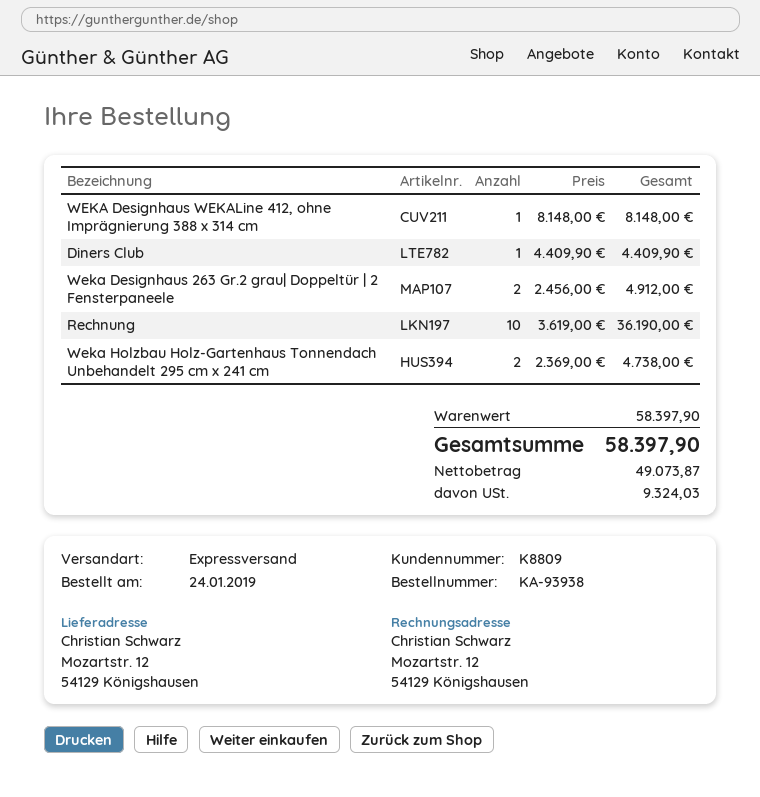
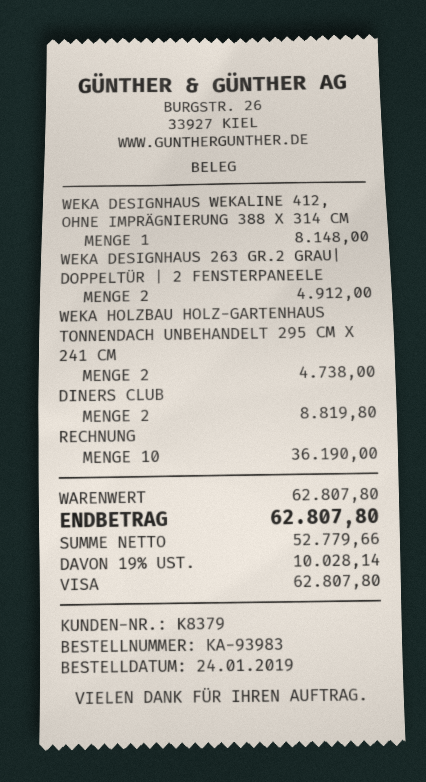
order number: KA-93938 -> KA-93983
customer number: K8809 -> K8379
Diners Club: 1 for 4409.90 -> 2 for 8819.80
subtotal: 58397.90 -> 62807.80
net: 49073.87 -> 52779.66
tax: 9324.03 -> 10028.14
total: 58397.90 -> 62807.80

